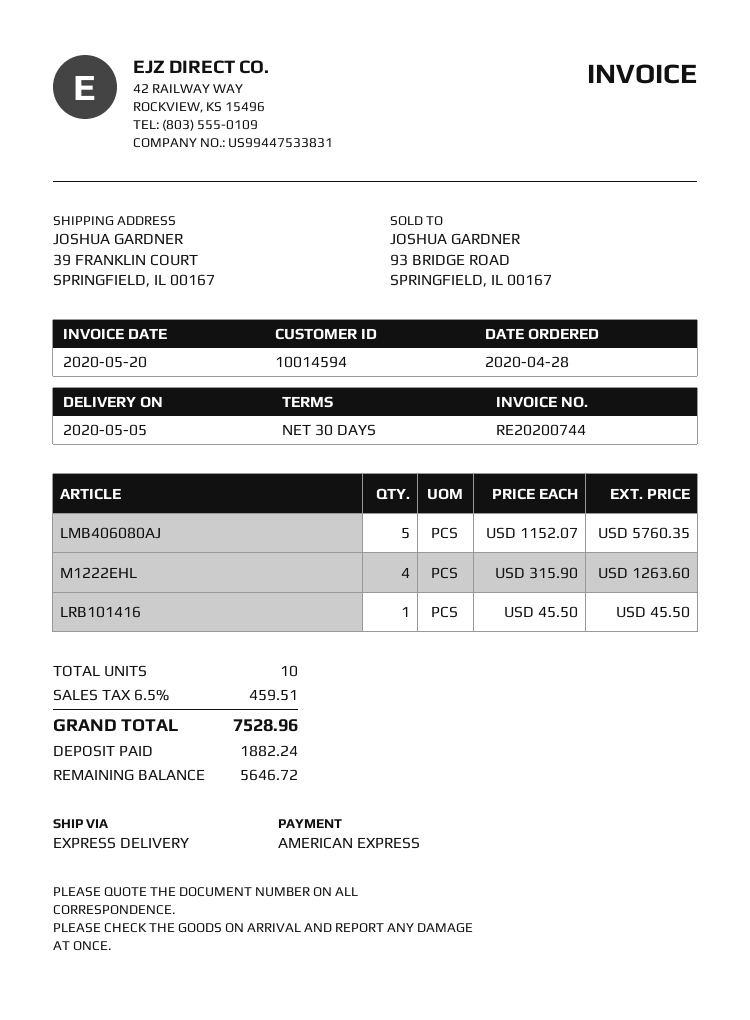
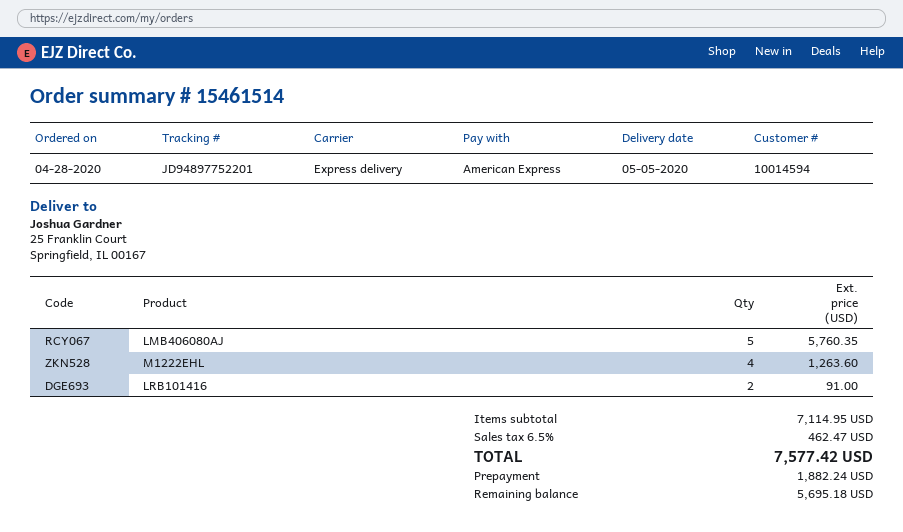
ship to: 39 FRANKLIN COURT, SPRINGFIELD, IL 00167 -> 25 Franklin Court, Springfield, IL 00167
LRB101416: 1 for 45.50 -> 2 for 91.00
tax: 6.5% = 459.51 -> 6.5% = 462.47
total: 7528.96 -> 7577.42
balance: 5646.72 -> 5695.18

